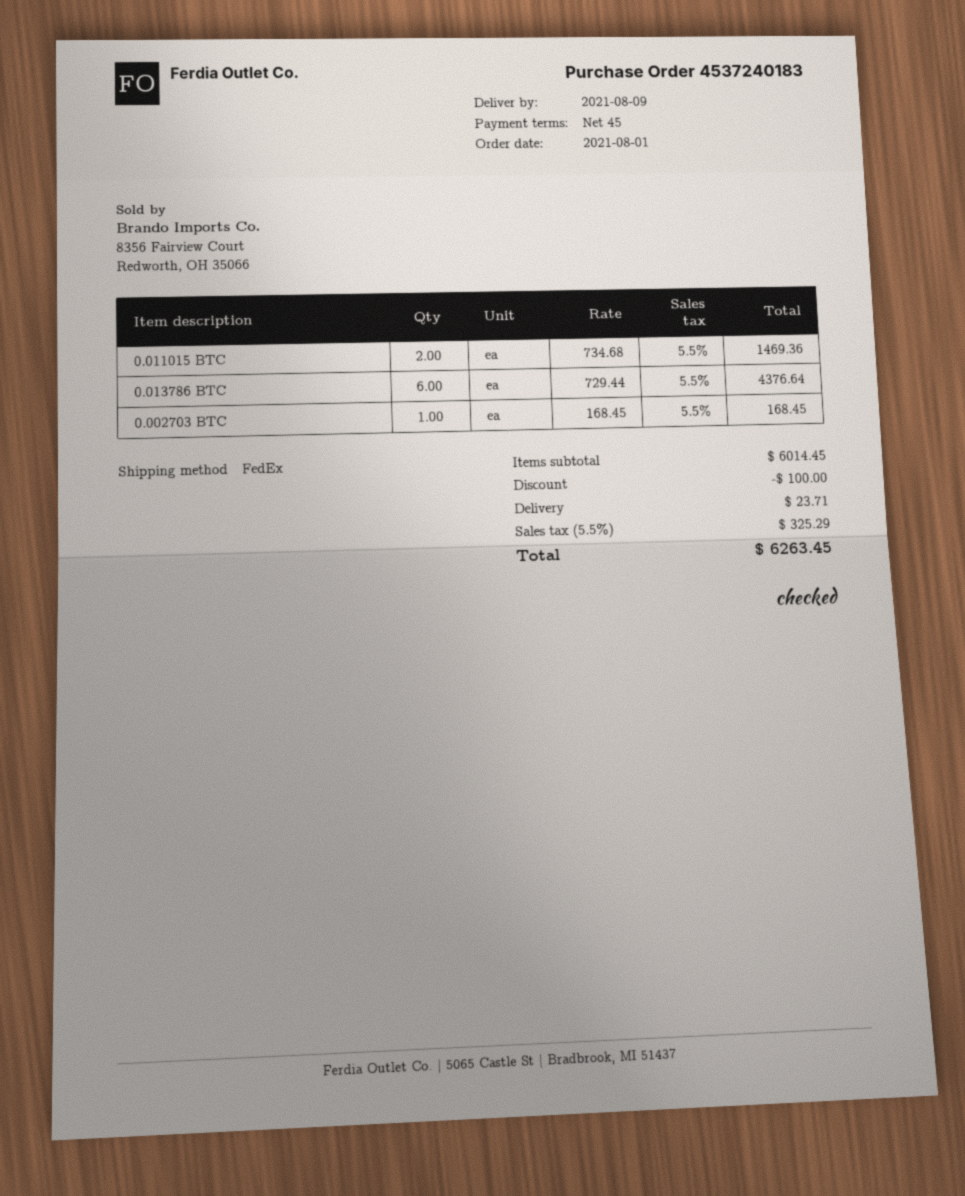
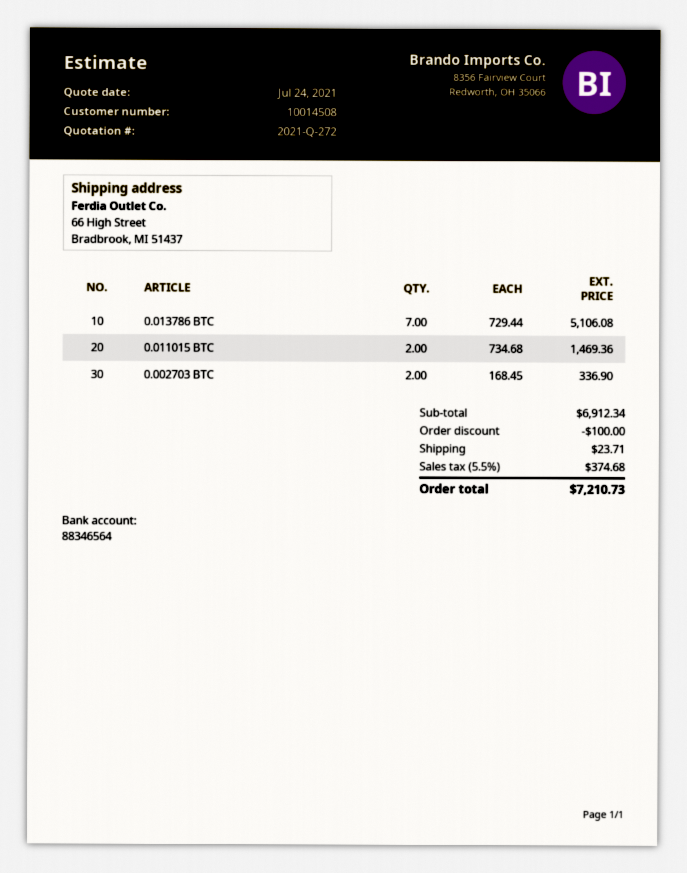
0.013786 BTC: 6 x 729.44 = 4376.64 -> 7 x 729.44 = 5106.08
0.002703 BTC: 1 x 168.45 = 168.45 -> 2 x 168.45 = 336.90
subtotal: 6014.45 -> 6912.34
tax: 5.5% = 325.29 -> 5.5% = 374.68
total: 6263.45 -> 7210.73

